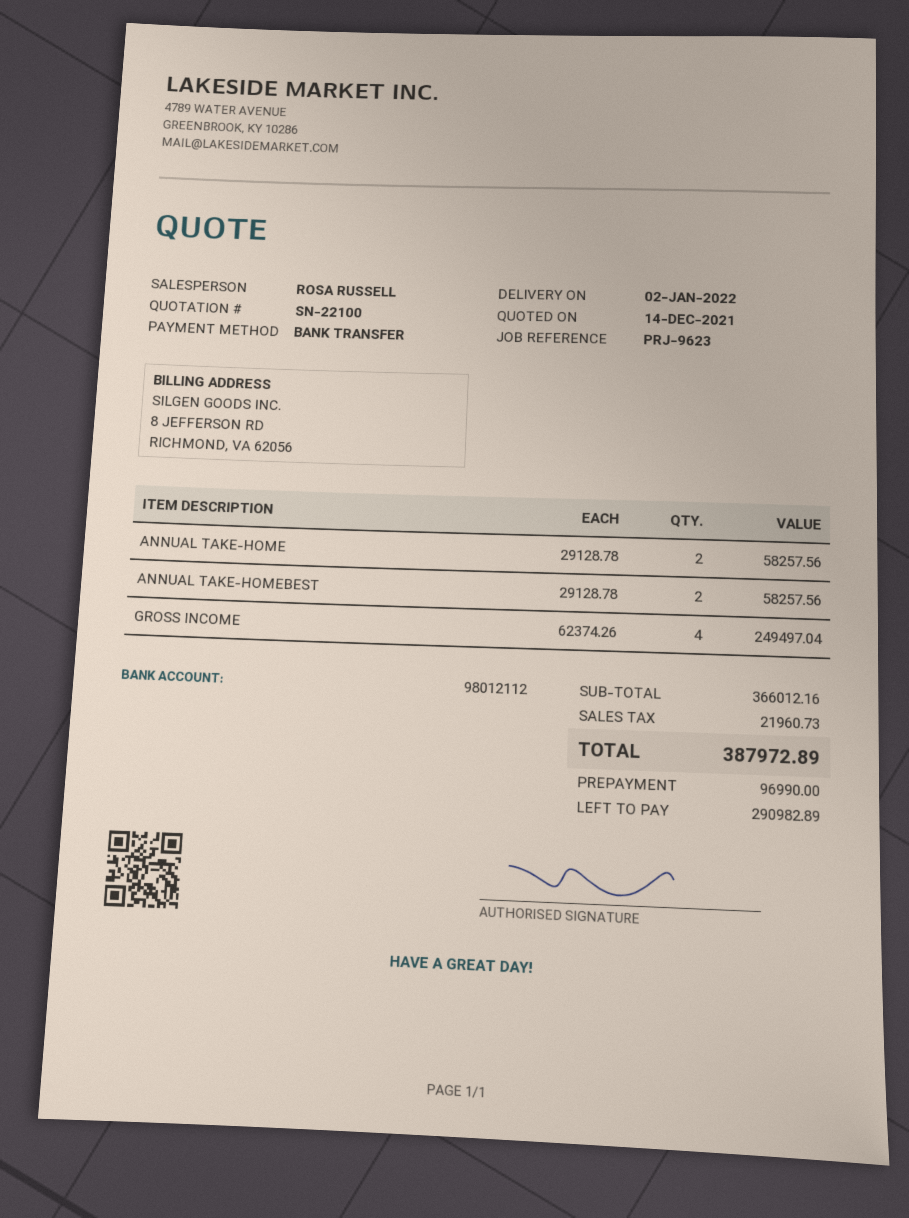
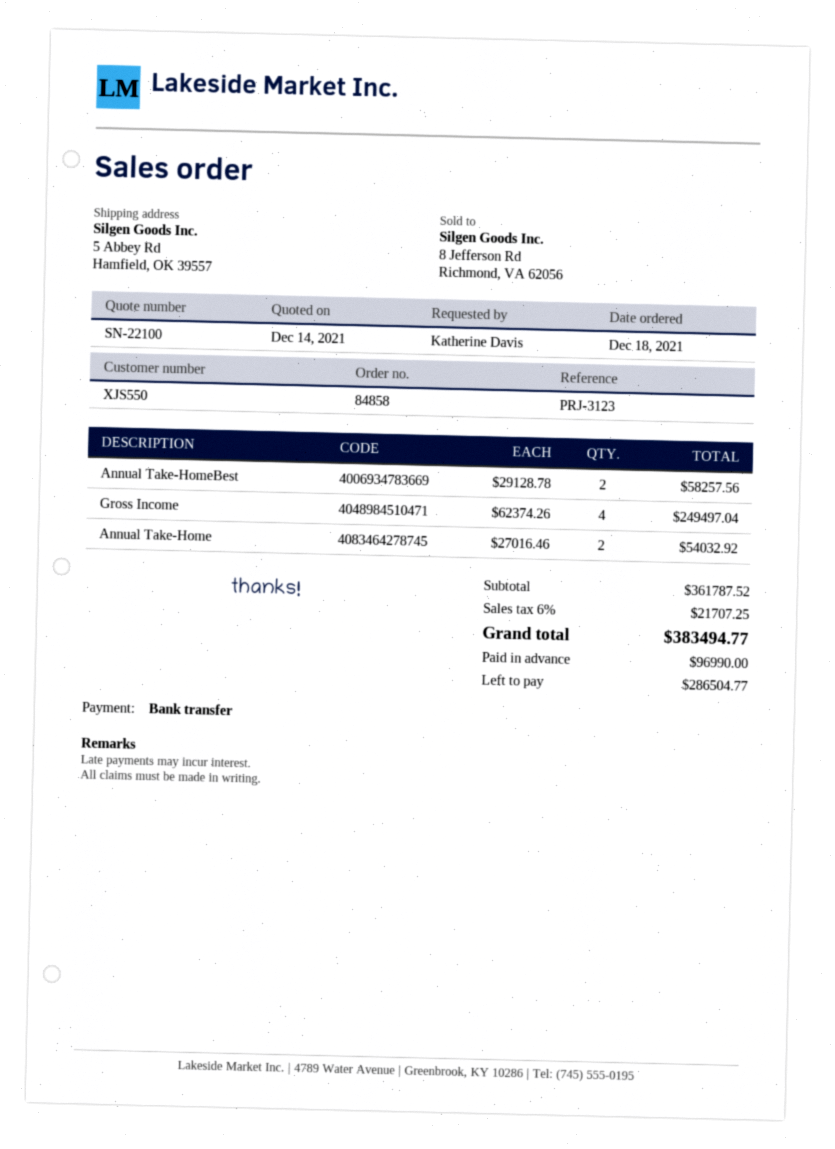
reference: PRJ-9623 -> PRJ-3123
ANNUAL TAKE-HOME: 2 x 29128.78 = 58257.56 -> 2 x 27016.46 = 54032.92
subtotal: 366012.16 -> 361787.52
tax: 21960.73 -> 21707.25
total: 387972.89 -> 383494.77
balance: 290982.89 -> 286504.77

